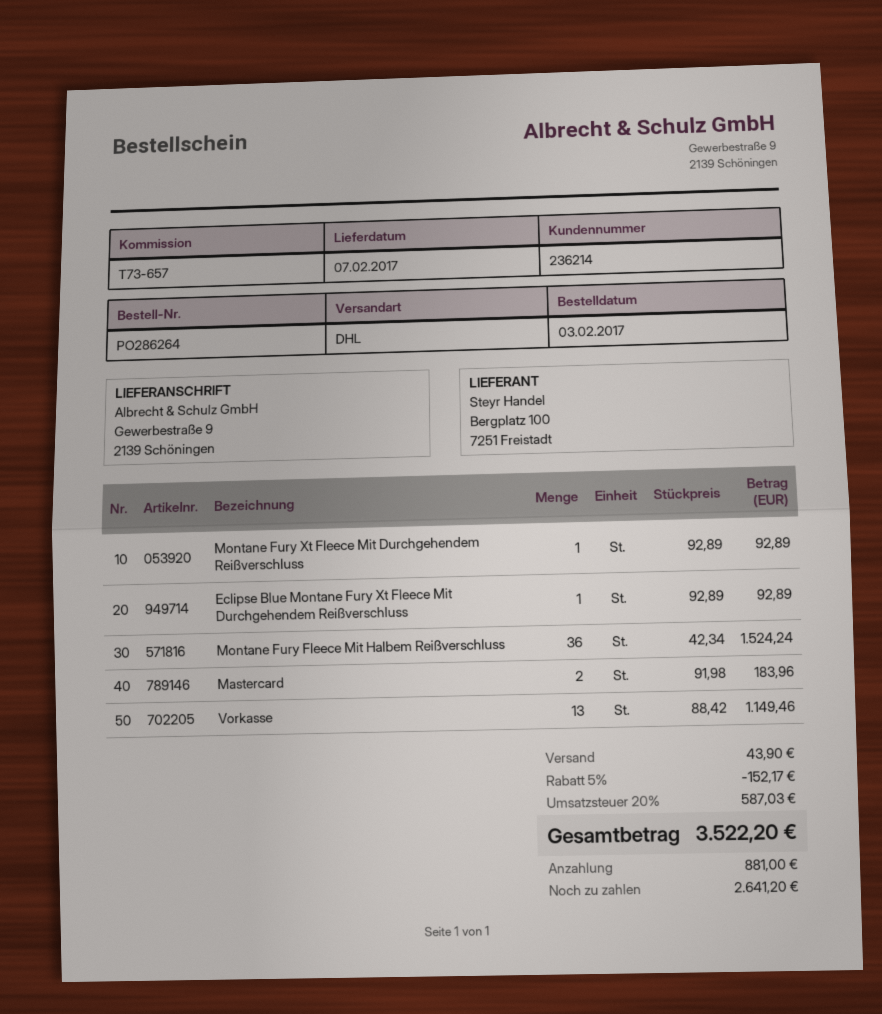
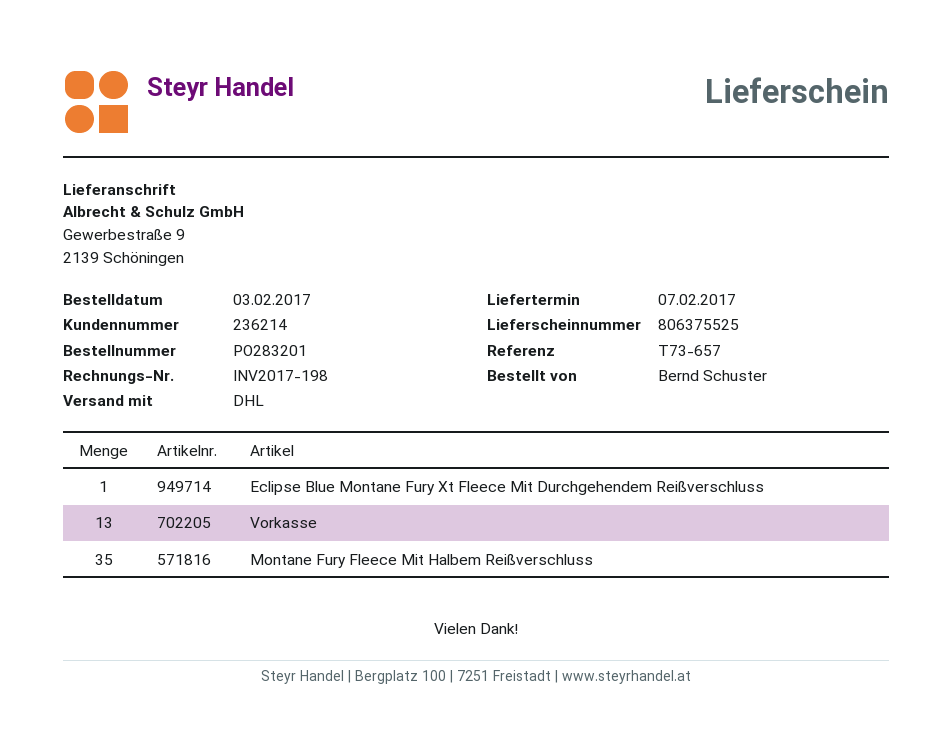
order number: PO286264 -> PO283201
Montane Fury Xt Fleece Mit Durchgehendem Reißverschluss: 1 -> none
Montane Fury Fleece Mit Halbem Reißverschluss: 36 -> 35
Mastercard: 2 -> none

